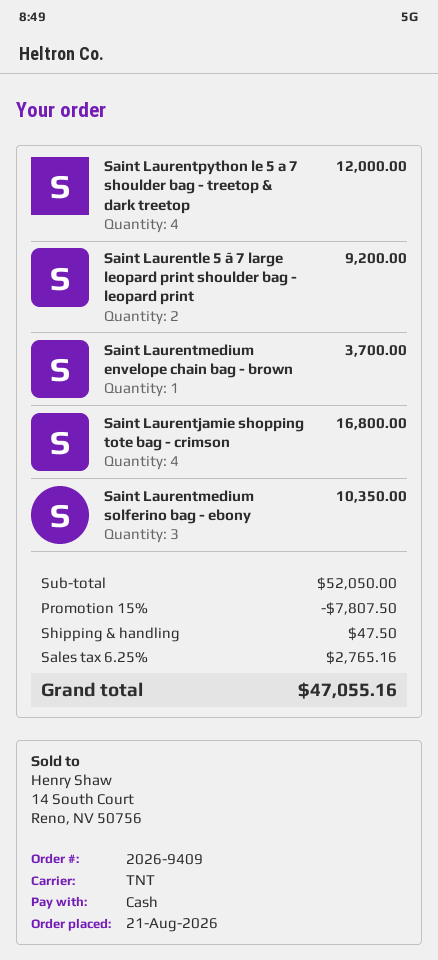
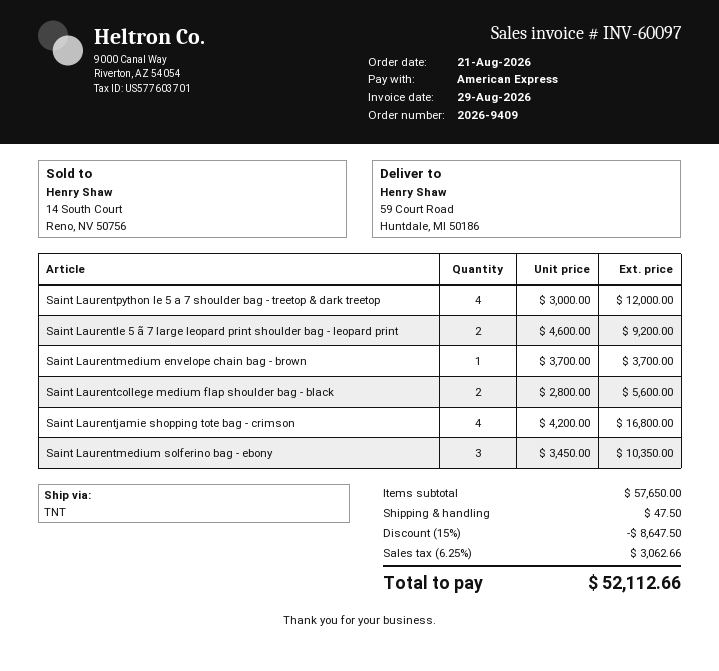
payment method: cash -> American Express
Saint Laurentcollege medium flap shoulder bag - black: none -> 2 for 5600.00
subtotal: 52050.00 -> 57650.00
discount: 15% = 7807.50 -> 15% = 8647.50
tax: 6.25% = 2765.16 -> 6.25% = 3062.66
total: 47055.16 -> 52112.66

